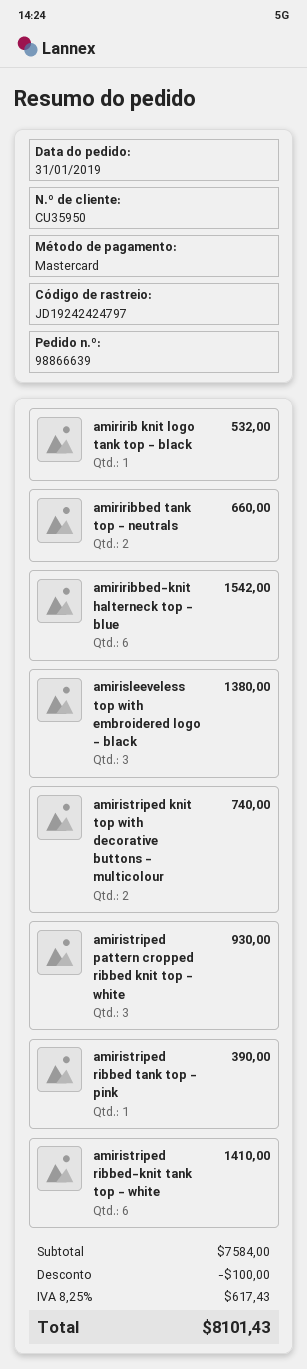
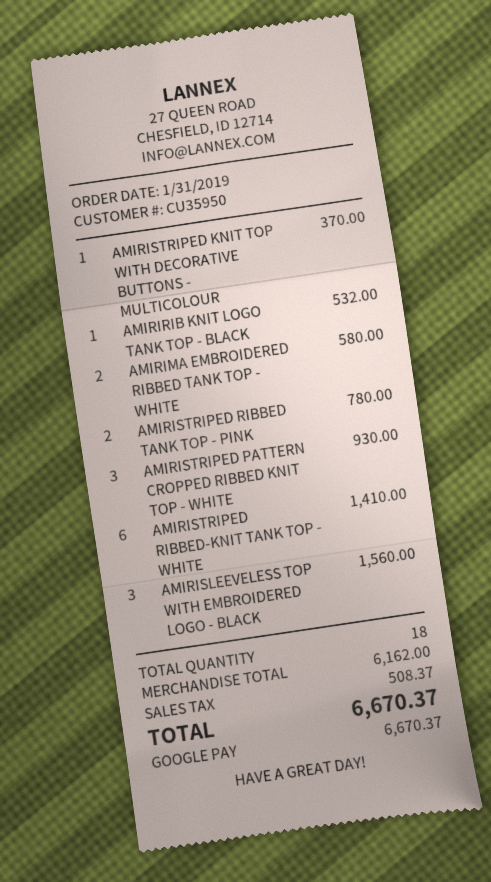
payment method: Mastercard -> Google Pay
amiriribbed tank top - neutrals: 2 for 660.00 -> none
amiriribbed-knit halterneck top - blue: 6 for 1542.00 -> none
amirisleeveless top with embroidered logo - black: 3 for 1380.00 -> 3 for 1560.00
amiristriped knit top with decorative buttons - multicolour: 2 for 740.00 -> 1 for 370.00
amiristriped ribbed tank top - pink: 1 for 390.00 -> 2 for 780.00
AMIRIMA EMBROIDERED RIBBED TANK TOP - WHITE: none -> 2 for 580.00
subtotal: 7584.00 -> 6162.00
discount: 100.00 -> none
tax: 617.43 -> 508.37
total: 8101.43 -> 6670.37

